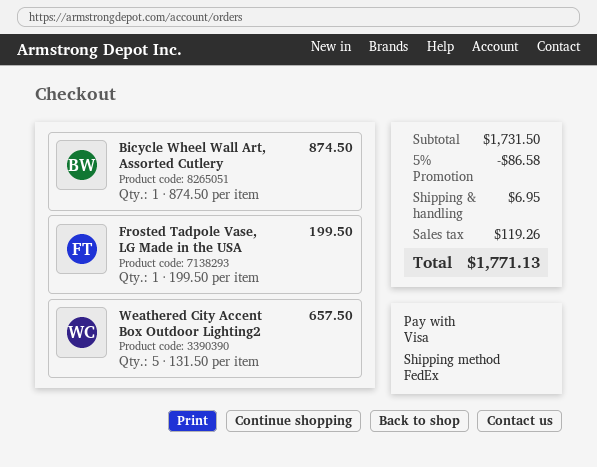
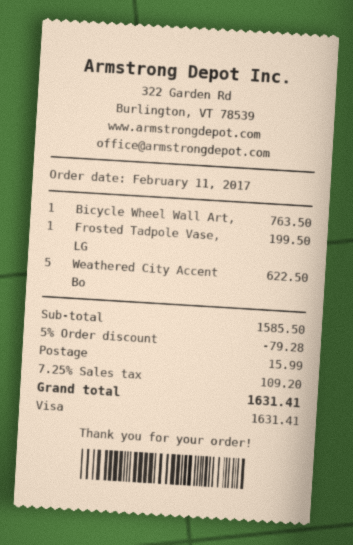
Bicycle Wheel Wall Art, Assorted Cutlery: 1 for 874.50 -> 1 for 763.50
Weathered City Accent Box Outdoor Lighting2: 5 for 657.50 -> 5 for 622.50
subtotal: 1731.50 -> 1585.50
discount: 5% = 86.58 -> 5% = 79.28
shipping: 6.95 -> 15.99
tax: 119.26 -> 109.20
total: 1771.13 -> 1631.41

